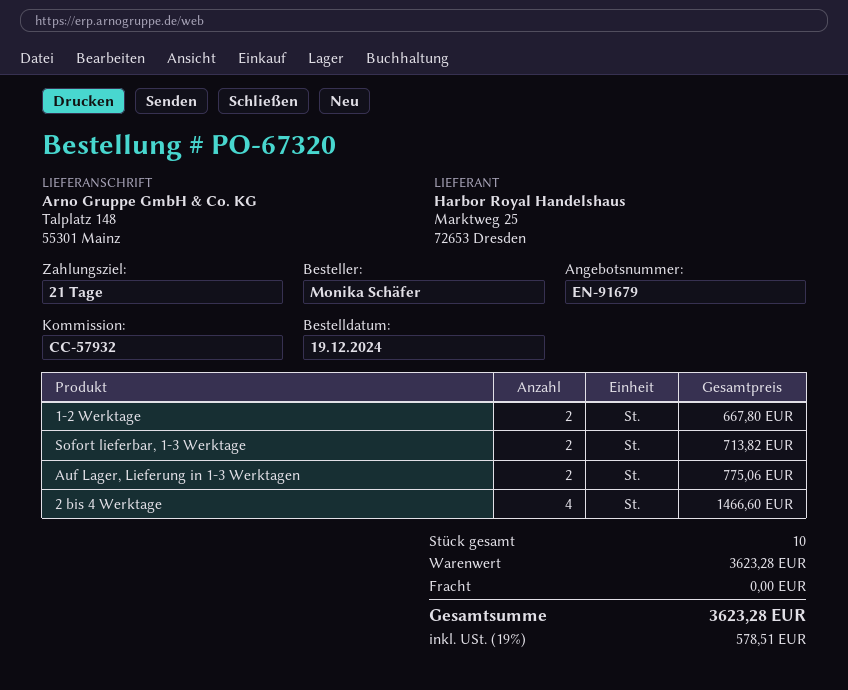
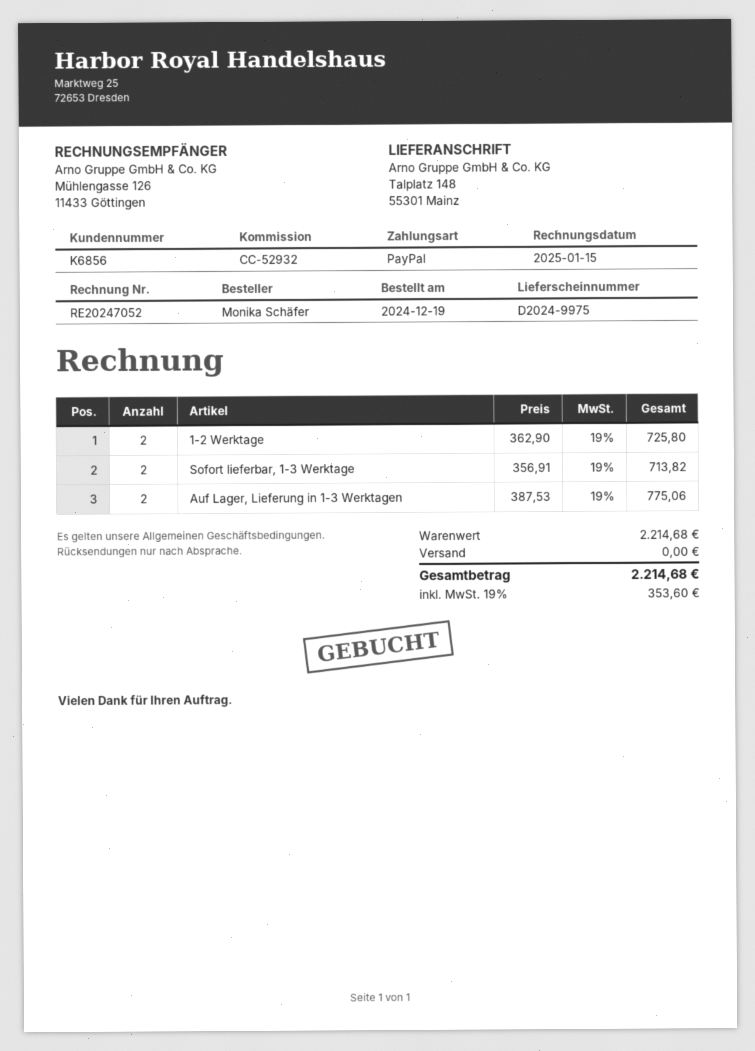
reference: CC-57932 -> CC-52932
1-2 Werktage: 2 for 667.80 -> 2 for 725.80
2 bis 4 Werktage: 4 for 1466.60 -> none
subtotal: 3623.28 -> 2214.68
tax: 19% = 578.51 -> 19% = 353.60
total: 3623.28 -> 2214.68

